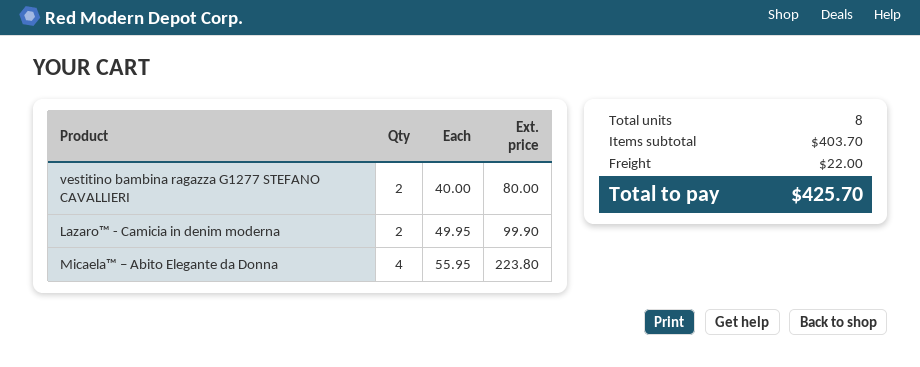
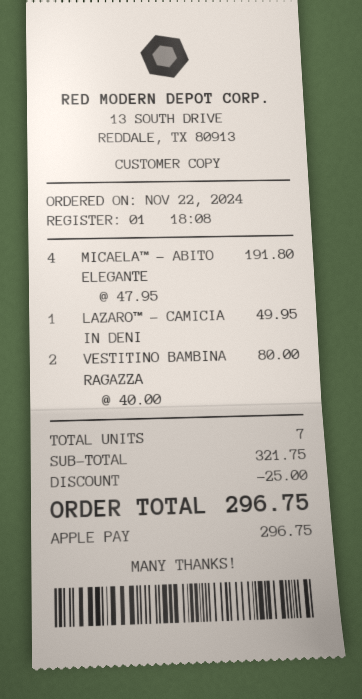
Lazaro™ - Camicia in denim moderna: 2 x 49.95 = 99.90 -> 1 x 49.95 = 49.95
Micaela™ – Abito Elegante da Donna: 4 x 55.95 = 223.80 -> 4 x 47.95 = 191.80
total quantity: 8 -> 7
subtotal: 403.70 -> 321.75
discount: none -> 25.00
shipping: 22.00 -> none
total: 425.70 -> 296.75

